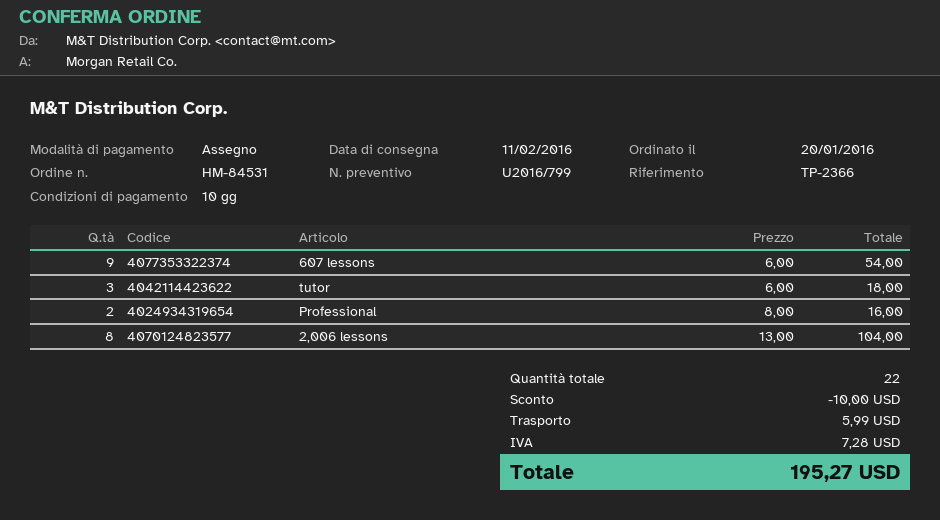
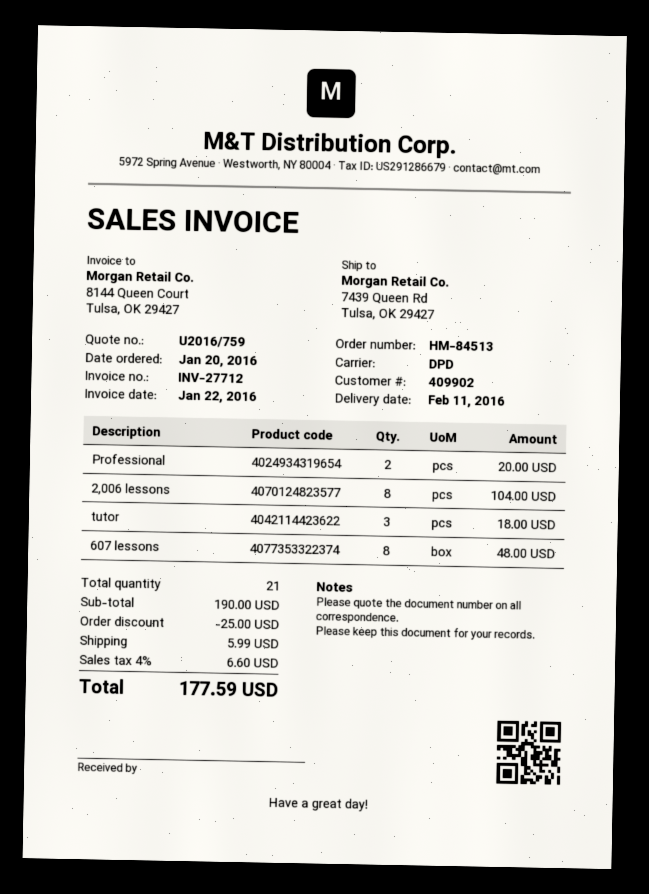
quote number: U2016/799 -> U2016/759
order number: HM-84531 -> HM-84513
607 lessons: 9 for 54.00 -> 8 for 48.00
Professional: 2 for 16.00 -> 2 for 20.00
total quantity: 22 -> 21
discount: 10.00 -> 25.00
tax: 7.28 -> 6.60
total: 195.27 -> 177.59

